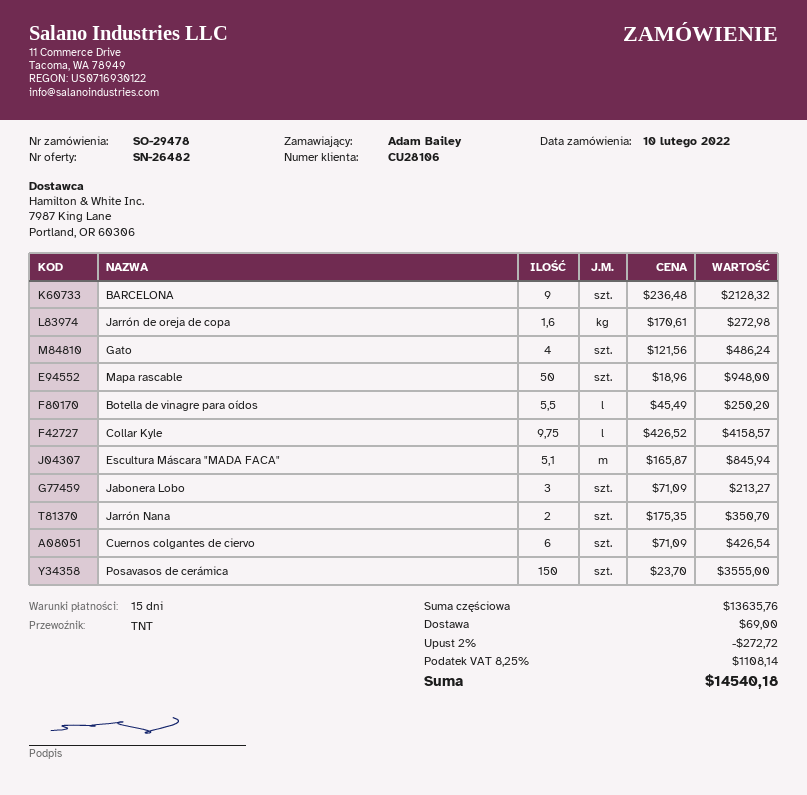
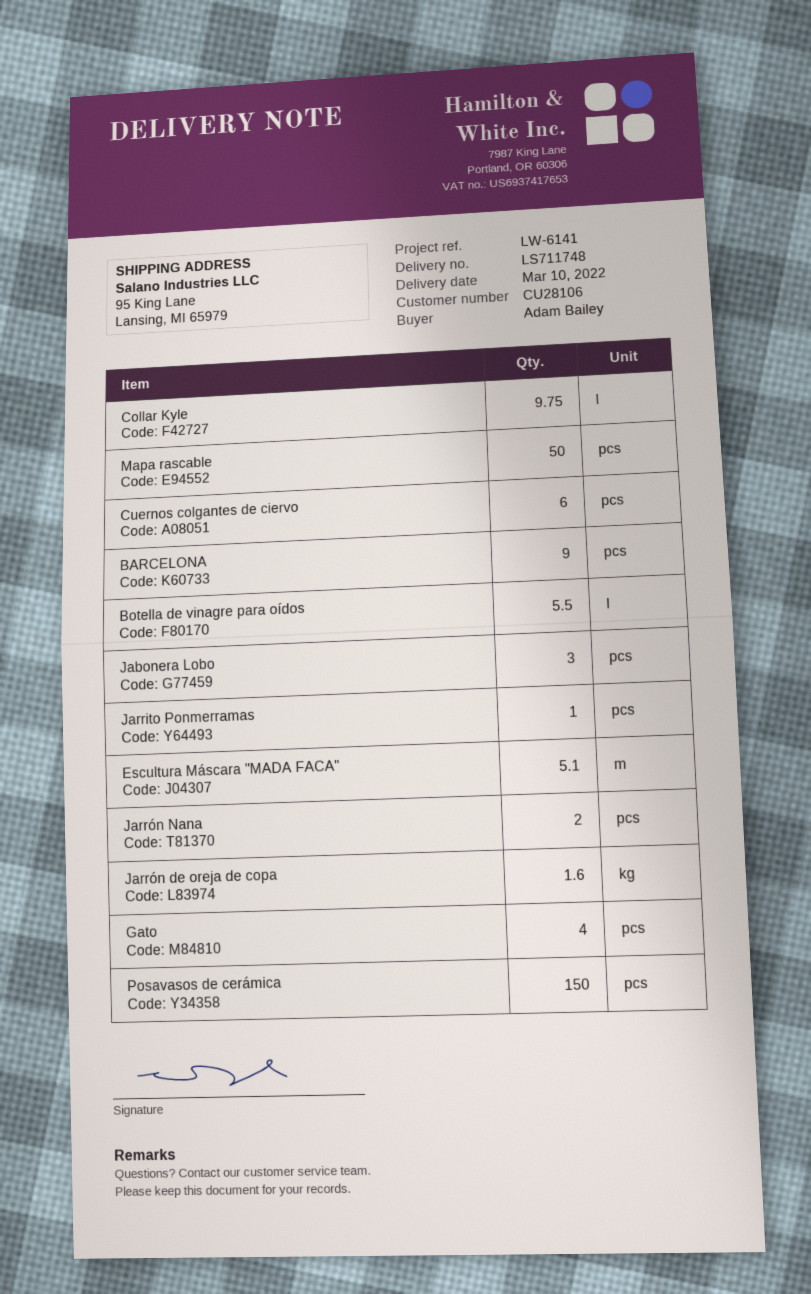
Jarrito Ponmerramas: none -> 1

